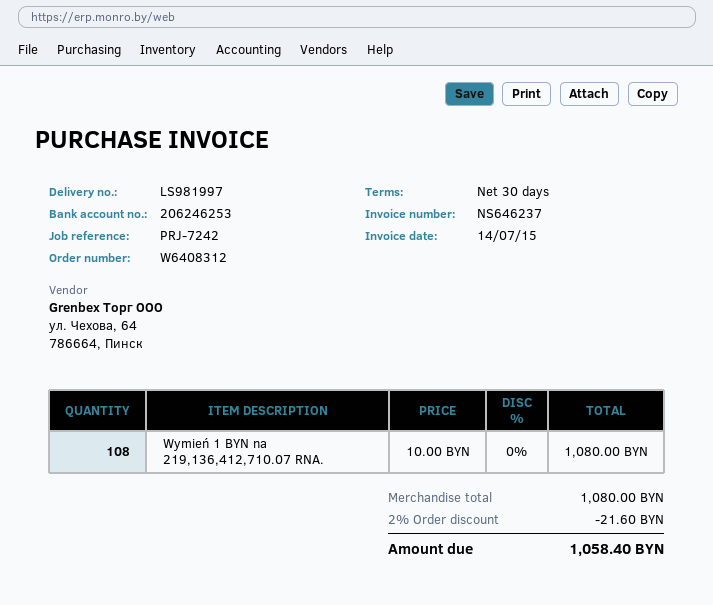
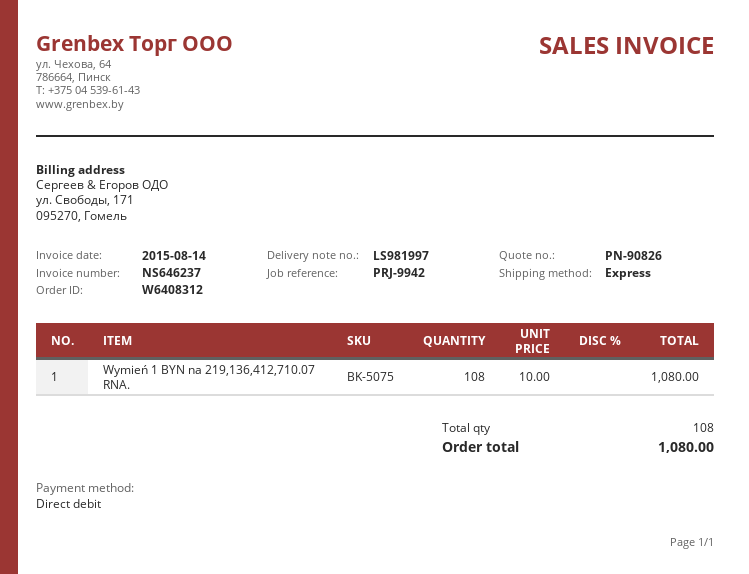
invoice date: 2015-07-14 -> 2015-08-14
reference: PRJ-7242 -> PRJ-9942
discount: 2% = 21.60 -> none
total: 1058.40 -> 1080.00

